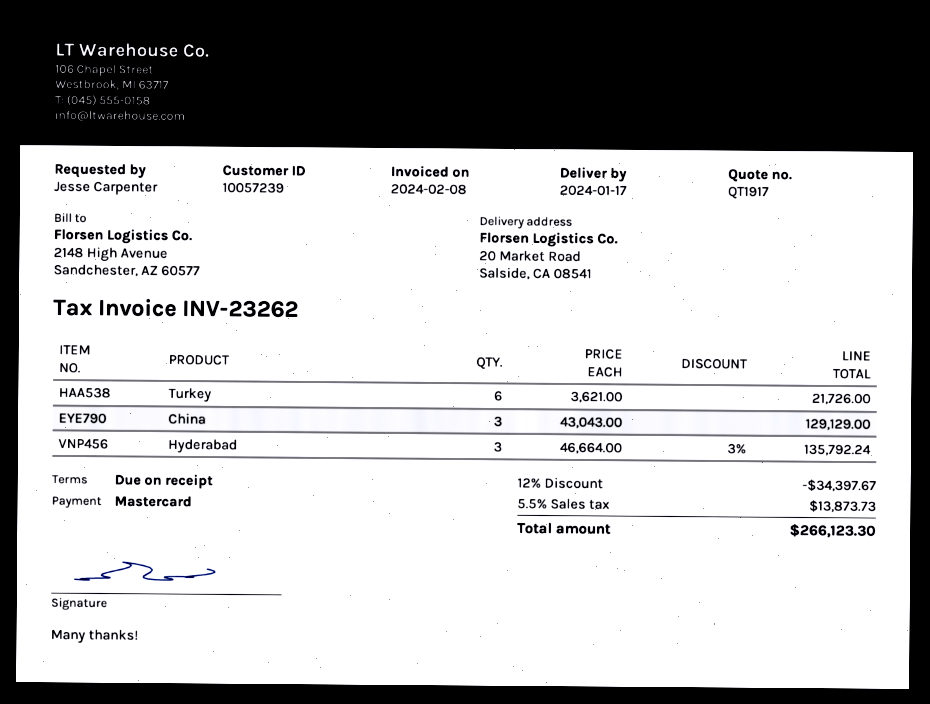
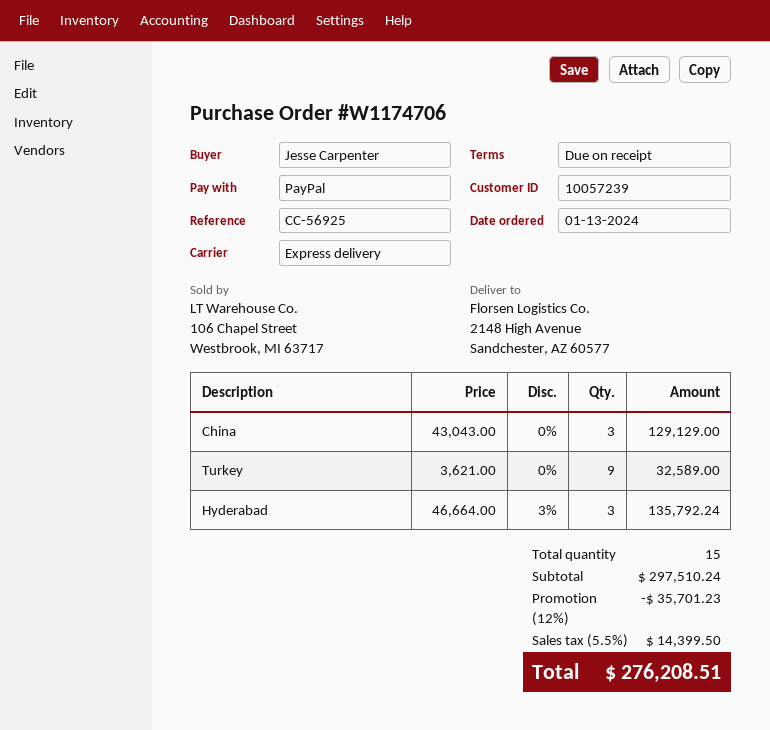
payment method: Mastercard -> PayPal
ship to: 20 Market Road, Salside, CA 08541 -> 2148 High Avenue, Sandchester, AZ 60577
Turkey: 6 x 3621.00 = 21726.00 -> 9 x 3621.00 = 32589.00
discount: 12% = 34397.67 -> 12% = 35701.23
tax: 5.5% = 13873.73 -> 5.5% = 14399.50
total: 266123.30 -> 276208.51

